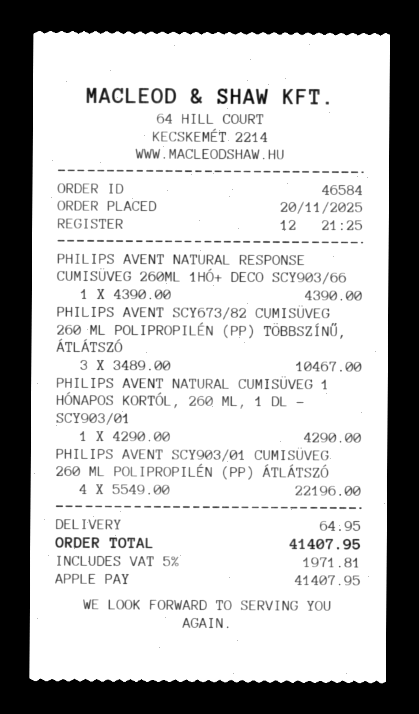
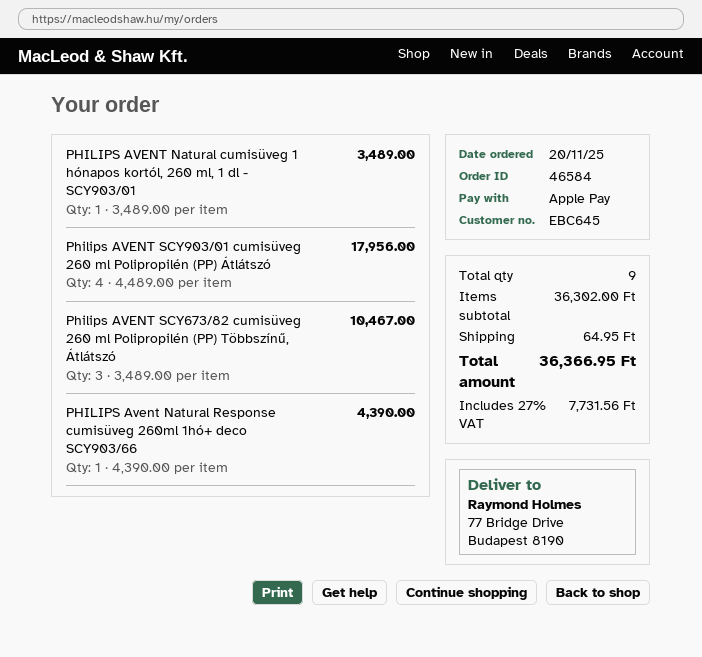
PHILIPS AVENT NATURAL CUMISÜVEG 1 HÓNAPOS KORTÓL, 260 ML, 1 DL - SCY903/01: 1 x 4290.00 = 4290.00 -> 1 x 3489.00 = 3489.00
PHILIPS AVENT SCY903/01 CUMISÜVEG 260 ML POLIPROPILÉN (PP) ÁTLÁTSZÓ: 4 x 5549.00 = 22196.00 -> 4 x 4489.00 = 17956.00
tax: 5% = 1971.81 -> 27% = 7731.56
total: 41407.95 -> 36366.95

